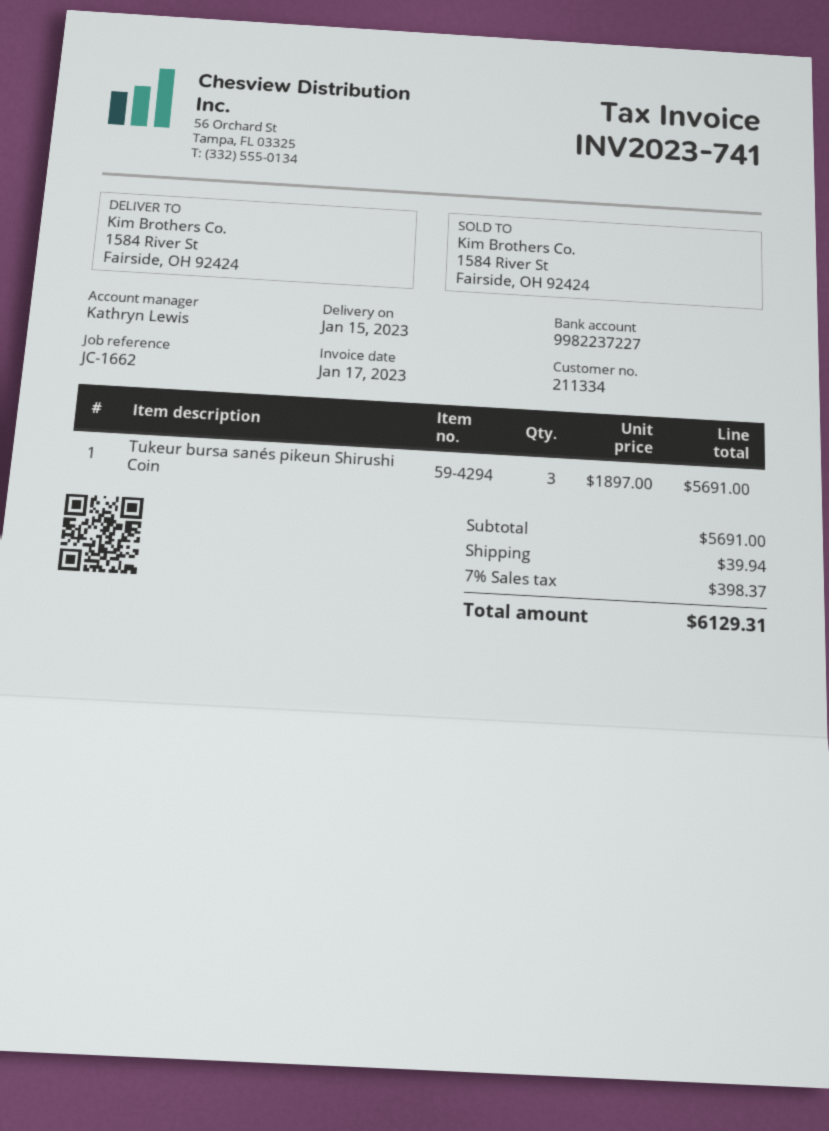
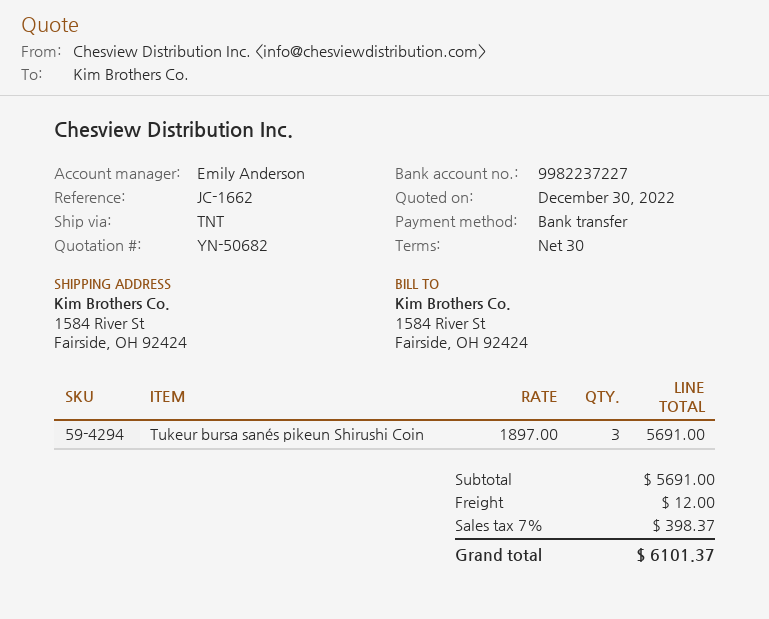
sales rep: Kathryn Lewis -> Emily Anderson
shipping: 39.94 -> 12.00
total: 6129.31 -> 6101.37

